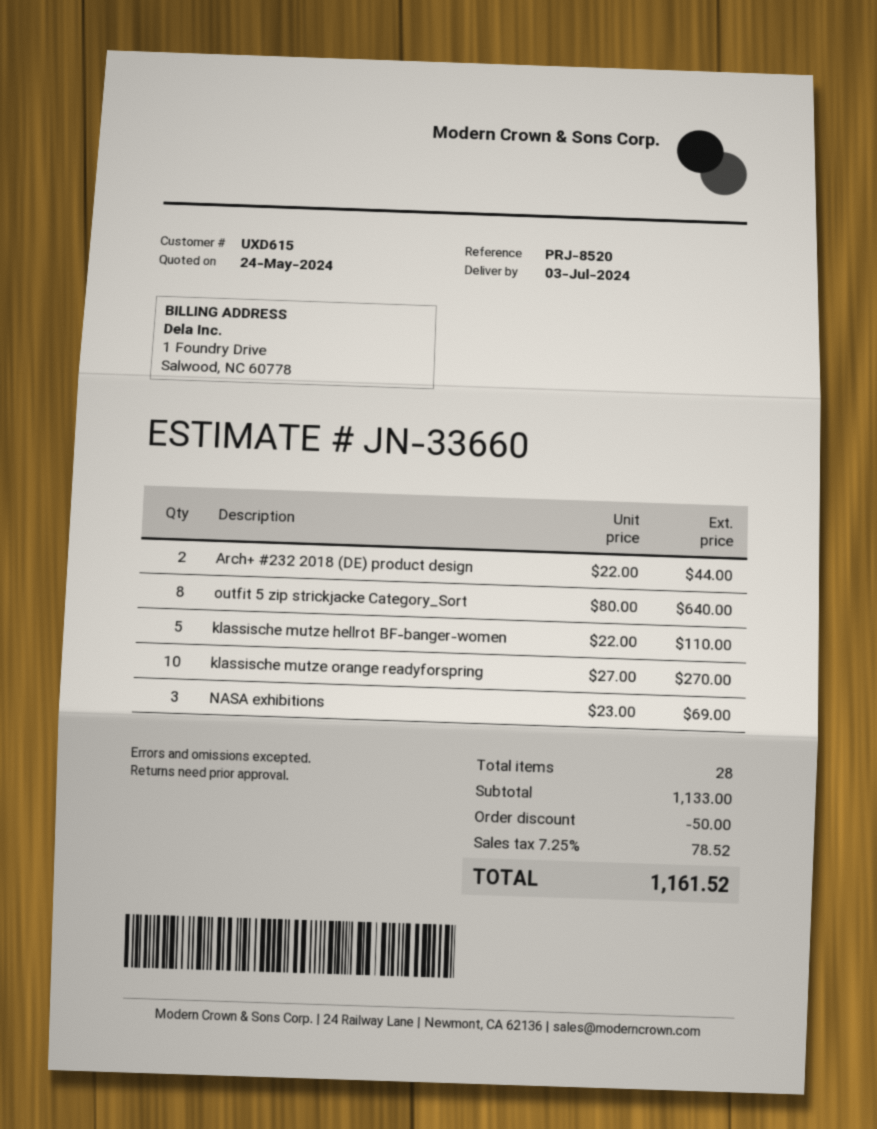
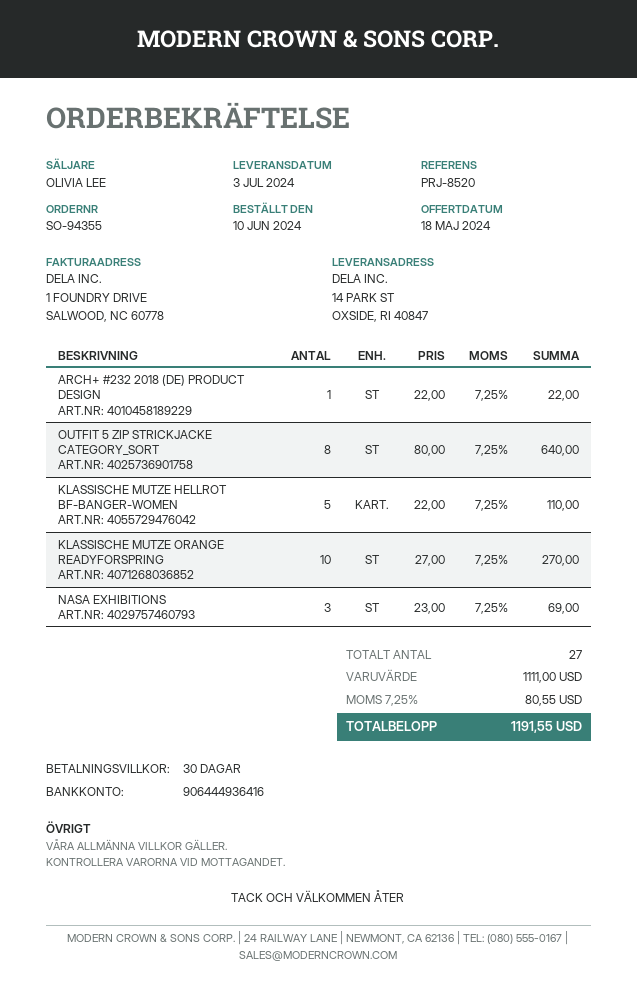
quote date: 2024-05-24 -> 2024-05-18
Arch+ #232 2018 (DE) product design: 2 x 22.00 = 44.00 -> 1 x 22.00 = 22.00
total quantity: 28 -> 27
subtotal: 1133.00 -> 1111.00
discount: 50.00 -> none
tax: 7.25% = 78.52 -> 7.25% = 80.55
total: 1161.52 -> 1191.55

